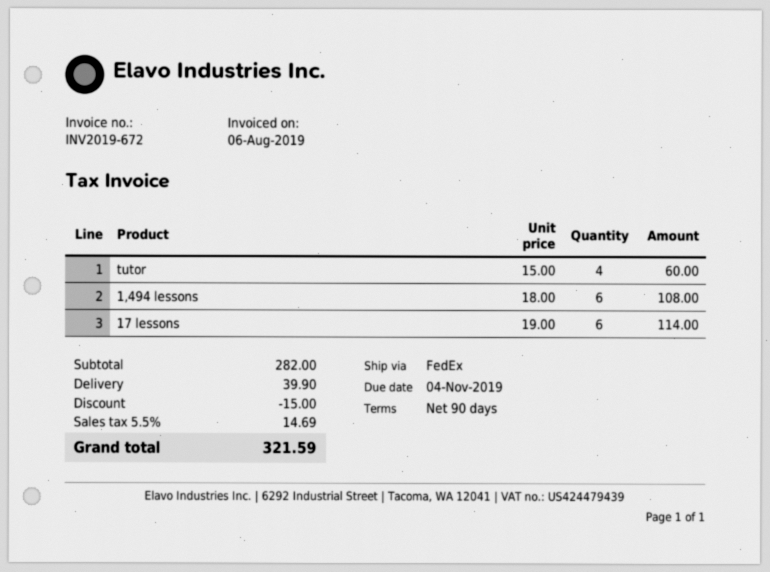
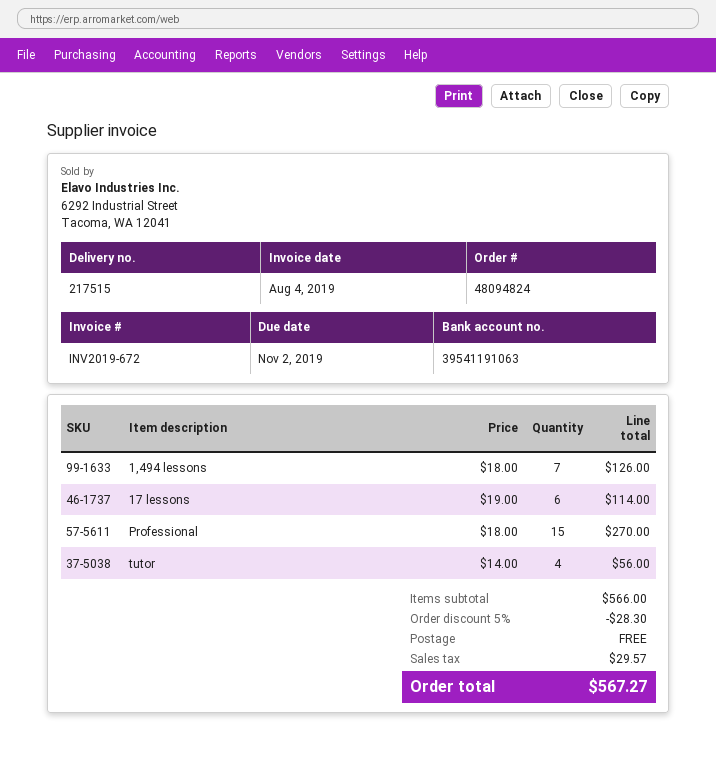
invoice date: 2019-08-06 -> 2019-08-04
due date: 2019-11-04 -> 2019-11-02
tutor: 4 x 15.00 = 60.00 -> 4 x 14.00 = 56.00
1,494 lessons: 6 x 18.00 = 108.00 -> 7 x 18.00 = 126.00
Professional: none -> 15 x 18.00 = 270.00
subtotal: 282.00 -> 566.00
discount: 15.00 -> 28.30
shipping: 39.90 -> 0.00
tax: 14.69 -> 29.57
total: 321.59 -> 567.27

